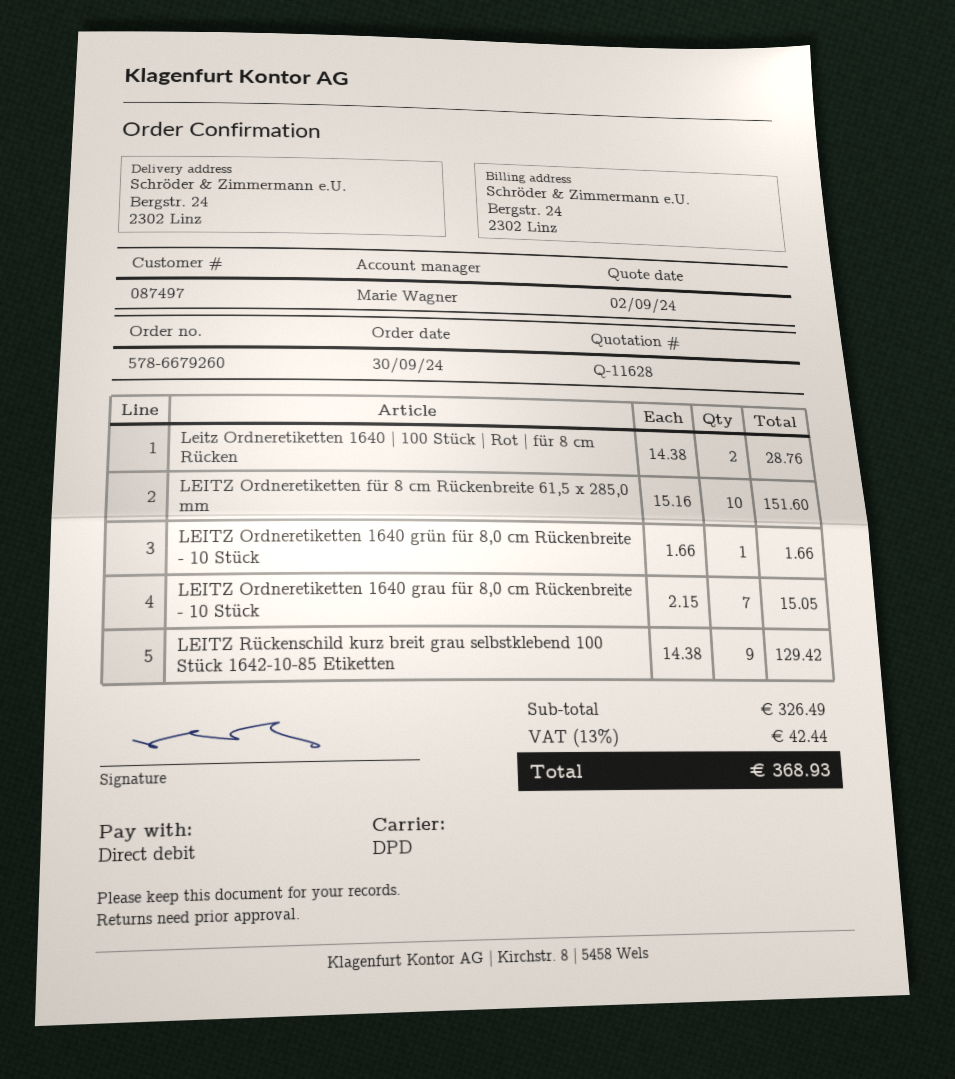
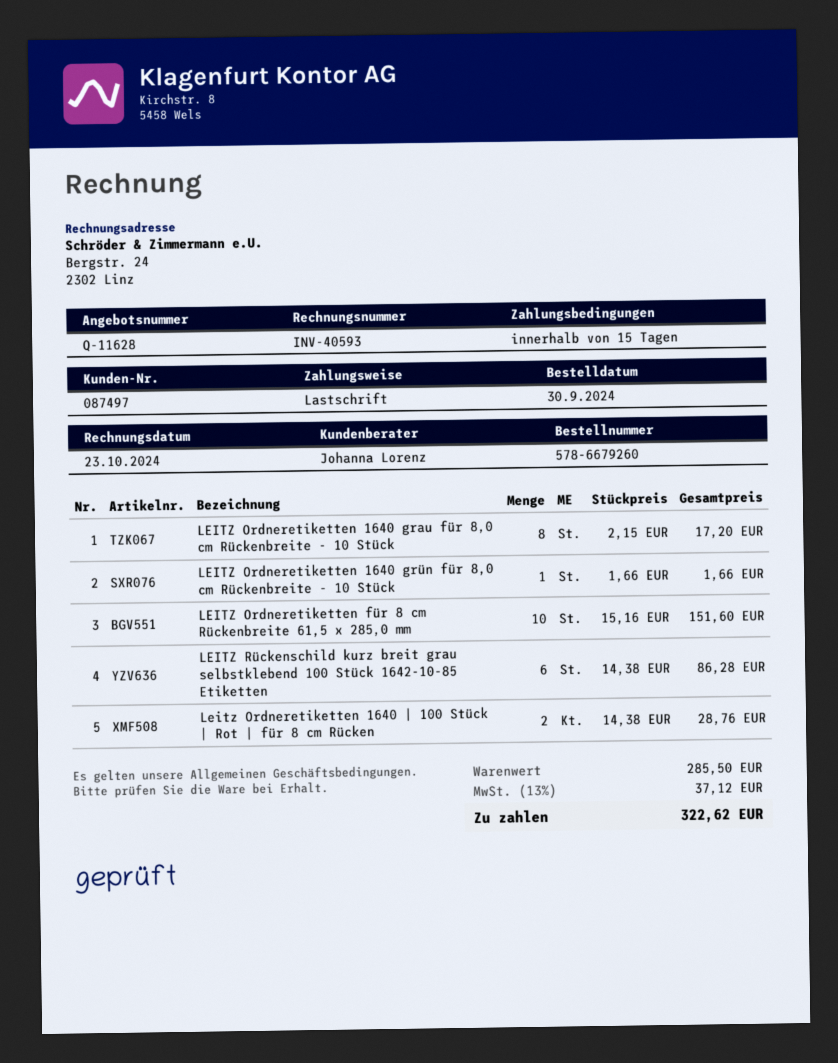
sales rep: Marie Wagner -> Johanna Lorenz
LEITZ Ordneretiketten 1640 grau für 8,0 cm Rückenbreite - 10 Stück: 7 x 2.15 = 15.05 -> 8 x 2.15 = 17.20
LEITZ Rückenschild kurz breit grau selbstklebend 100 Stück 1642-10-85 Etiketten: 9 x 14.38 = 129.42 -> 6 x 14.38 = 86.28
subtotal: 326.49 -> 285.50
tax: 13% = 42.44 -> 13% = 37.12
total: 368.93 -> 322.62

